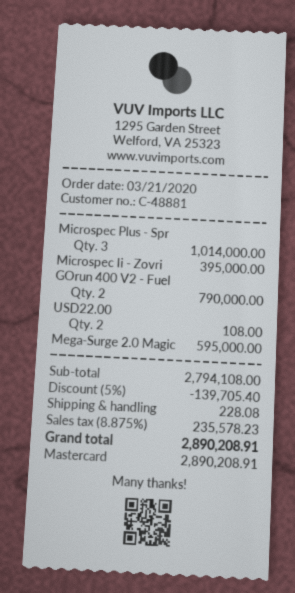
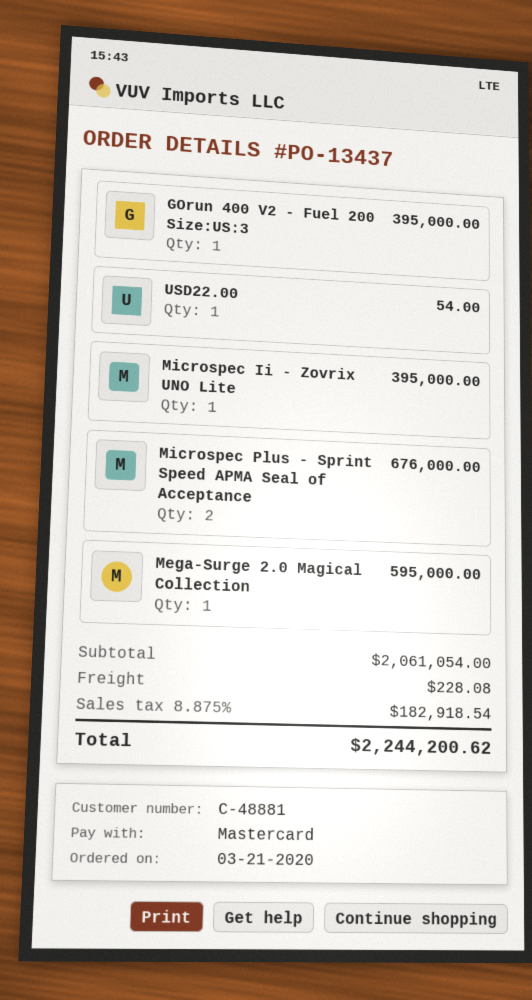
Microspec Plus - Spr: 3 for 1014000.00 -> 2 for 676000.00
GOrun 400 V2 - Fuel: 2 for 790000.00 -> 1 for 395000.00
USD22.00: 2 for 108.00 -> 1 for 54.00
subtotal: 2794108.00 -> 2061054.00
discount: 5% = 139705.40 -> none
tax: 8.875% = 235578.23 -> 8.875% = 182918.54
total: 2890208.91 -> 2244200.62

